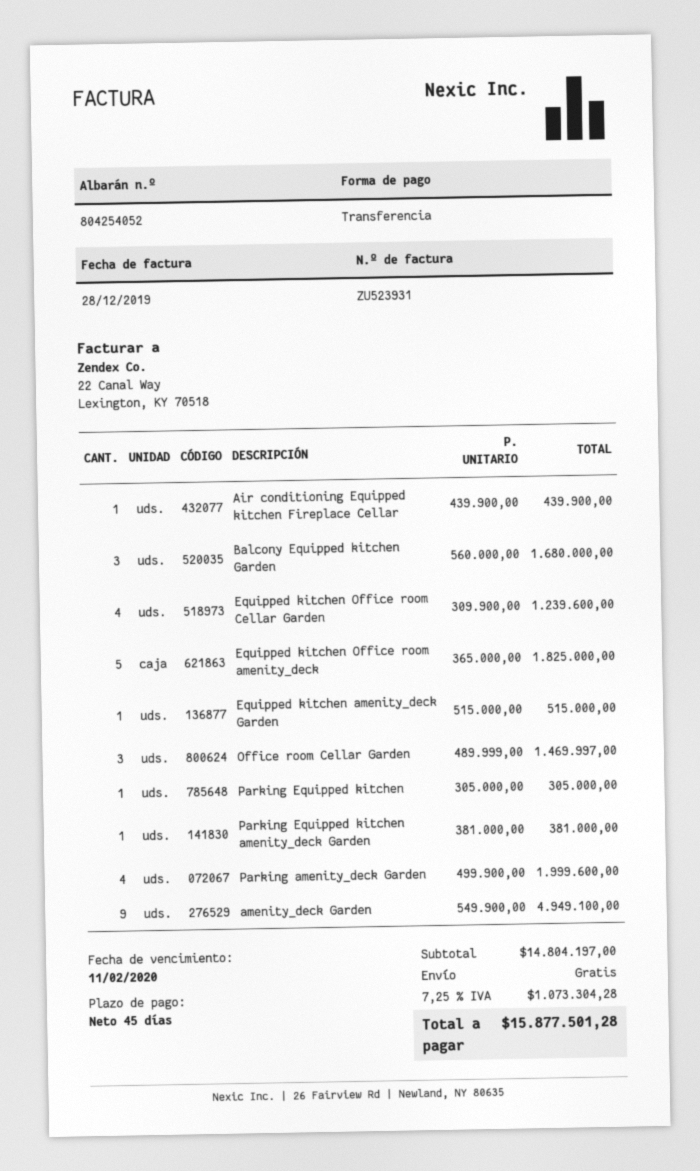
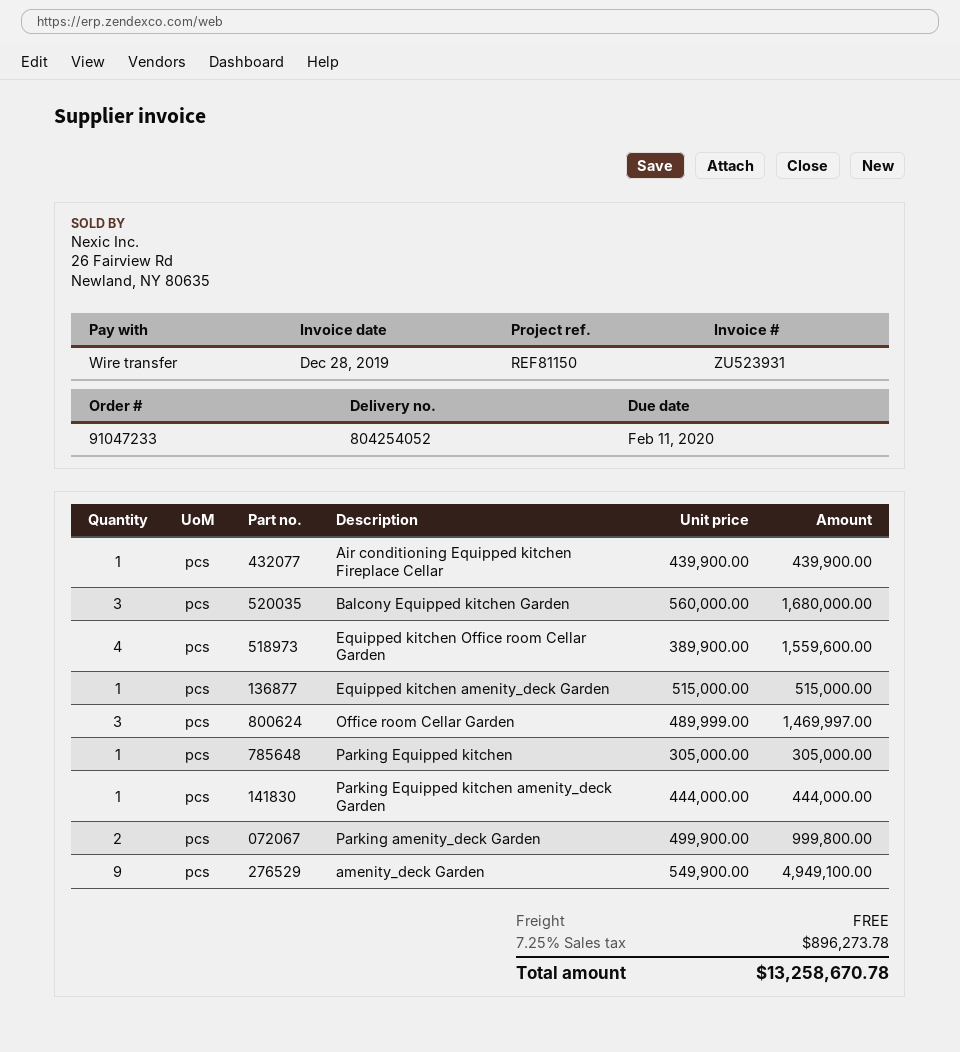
Equipped kitchen Office room Cellar Garden: 4 x 309900.00 = 1239600.00 -> 4 x 389900.00 = 1559600.00
Equipped kitchen Office room amenity_deck: 5 x 365000.00 = 1825000.00 -> none
Parking Equipped kitchen amenity_deck Garden: 1 x 381000.00 = 381000.00 -> 1 x 444000.00 = 444000.00
Parking amenity_deck Garden: 4 x 499900.00 = 1999600.00 -> 2 x 499900.00 = 999800.00
tax: 7.25% = 1073304.28 -> 7.25% = 896273.78
total: 15877501.28 -> 13258670.78

